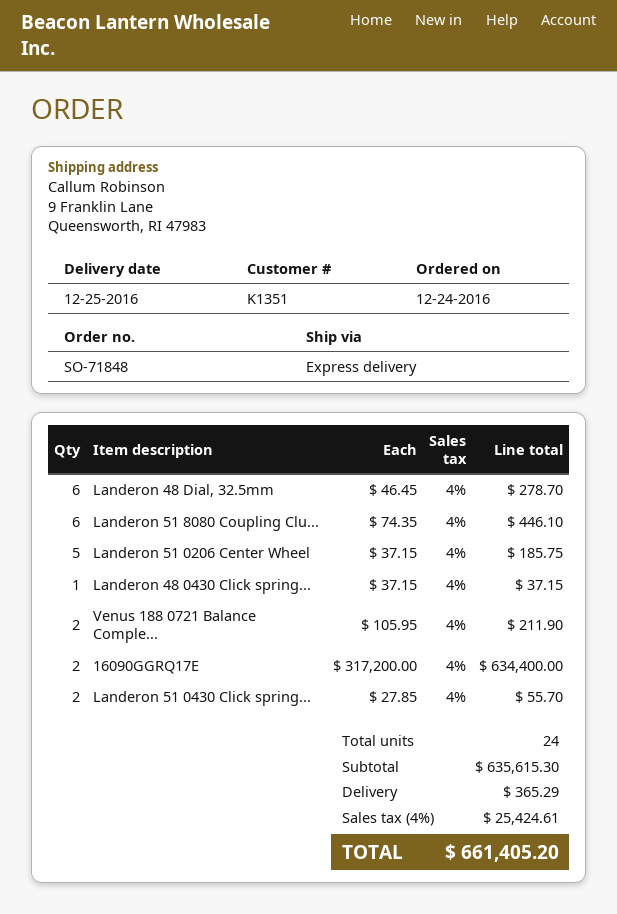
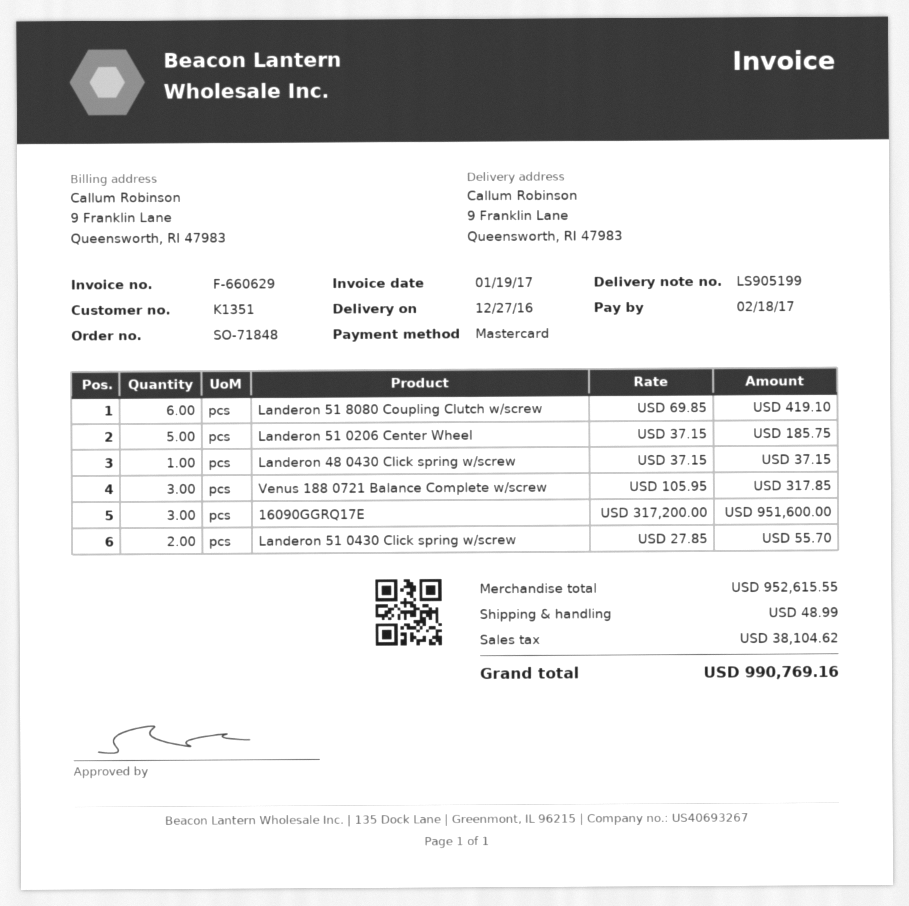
delivery date: 2016-12-25 -> 2016-12-27
Landeron 48 Dial, 32.5mm: 6 x 46.45 = 278.70 -> none
Landeron 51 8080 Coupling Clu...: 6 x 74.35 = 446.10 -> 6 x 69.85 = 419.10
Venus 188 0721 Balance Comple...: 2 x 105.95 = 211.90 -> 3 x 105.95 = 317.85
16090GGRQ17E: 2 x 317200.00 = 634400.00 -> 3 x 317200.00 = 951600.00
subtotal: 635615.30 -> 952615.55
shipping: 365.29 -> 48.99
tax: 25424.61 -> 38104.62
total: 661405.20 -> 990769.16

